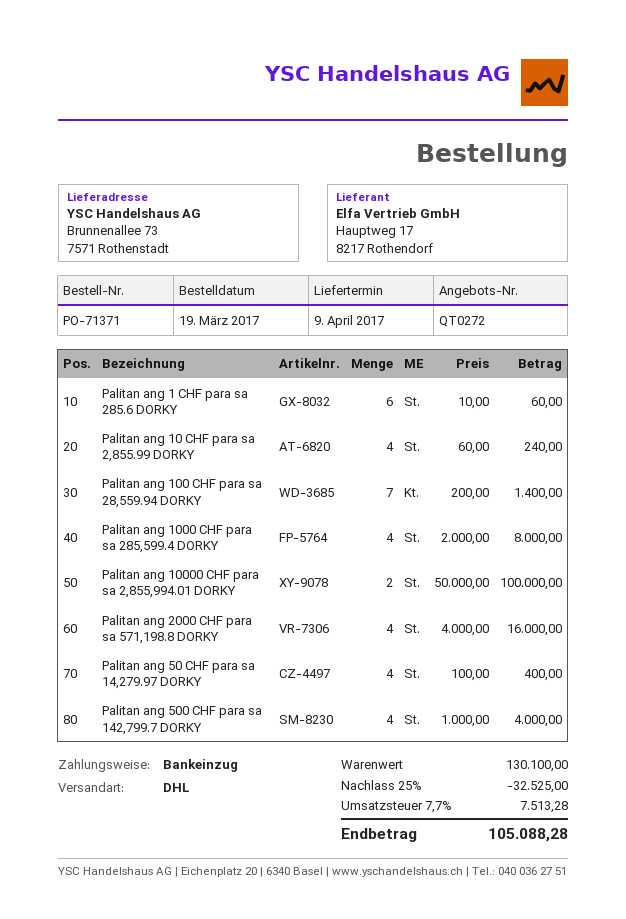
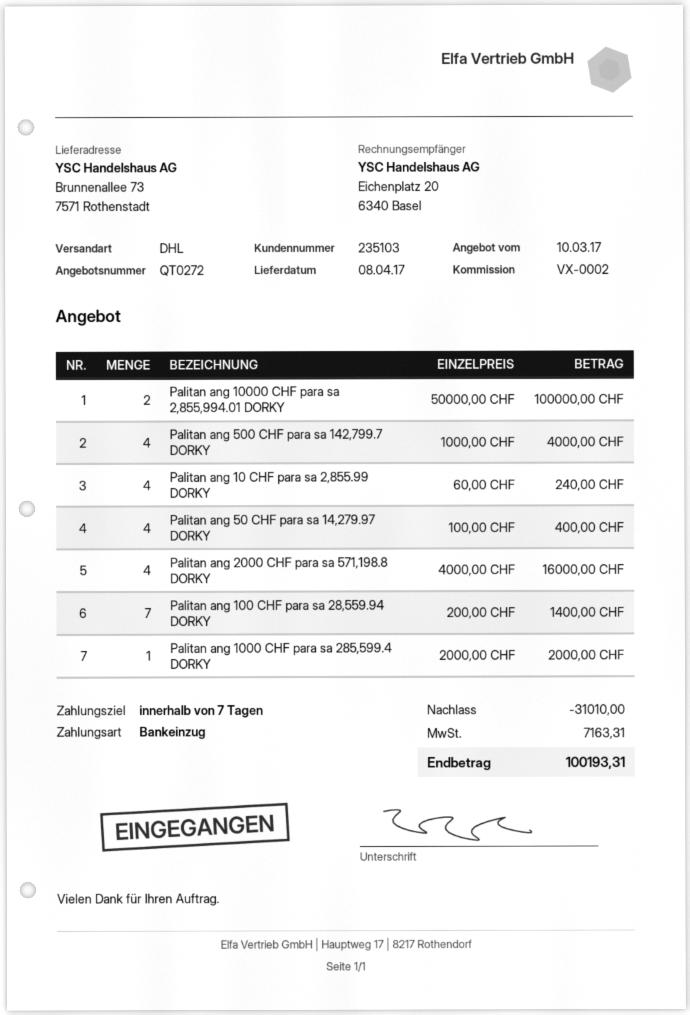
delivery date: 2017-04-09 -> 2017-04-08
Palitan ang 1 CHF para sa 285.6 DORKY: 6 x 10.00 = 60.00 -> none
Palitan ang 1000 CHF para sa 285,599.4 DORKY: 4 x 2000.00 = 8000.00 -> 1 x 2000.00 = 2000.00
discount: 32525.00 -> 31010.00
tax: 7513.28 -> 7163.31
total: 105088.28 -> 100193.31

